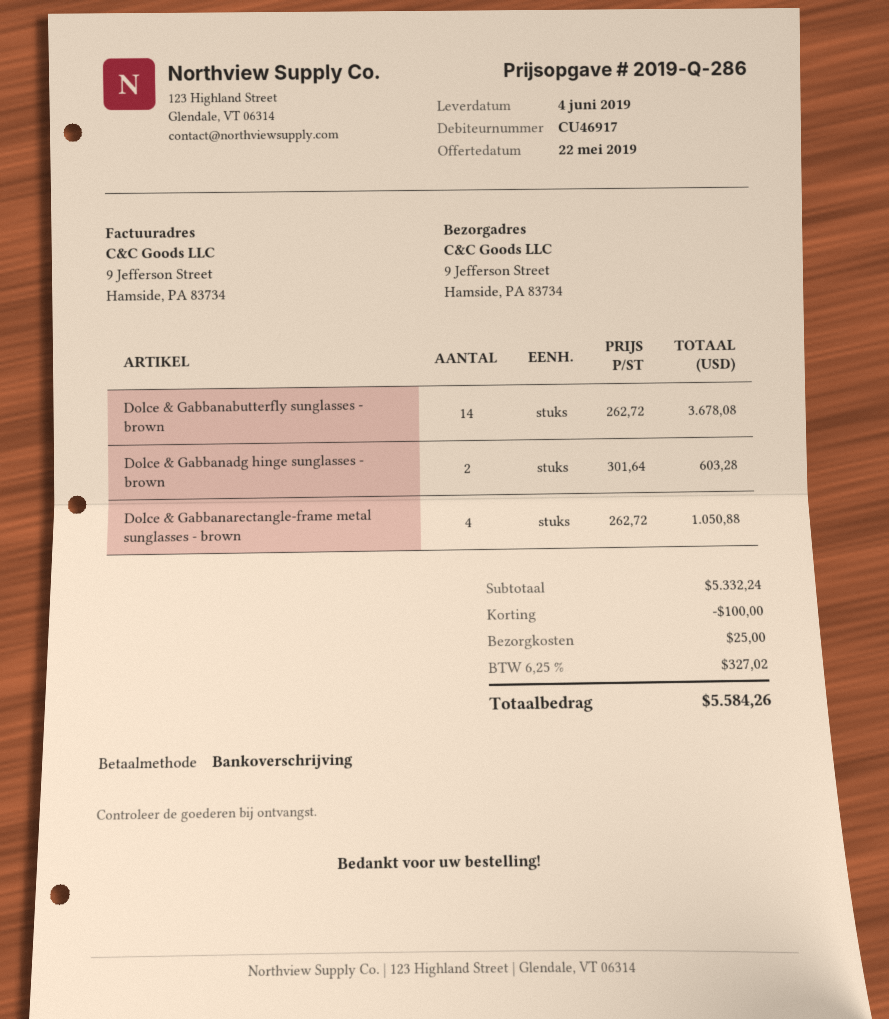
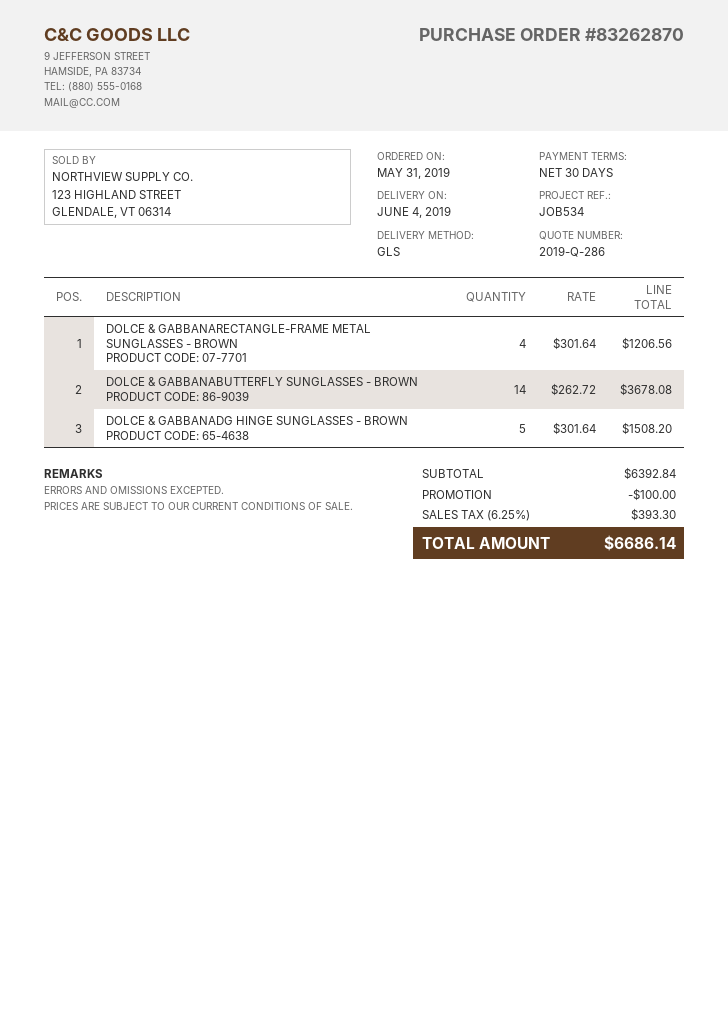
Dolce & Gabbanadg hinge sunglasses - brown: 2 x 301.64 = 603.28 -> 5 x 301.64 = 1508.20
Dolce & Gabbanarectangle-frame metal sunglasses - brown: 4 x 262.72 = 1050.88 -> 4 x 301.64 = 1206.56
subtotal: 5332.24 -> 6392.84
shipping: 25.00 -> none
tax: 6.25% = 327.02 -> 6.25% = 393.30
total: 5584.26 -> 6686.14

